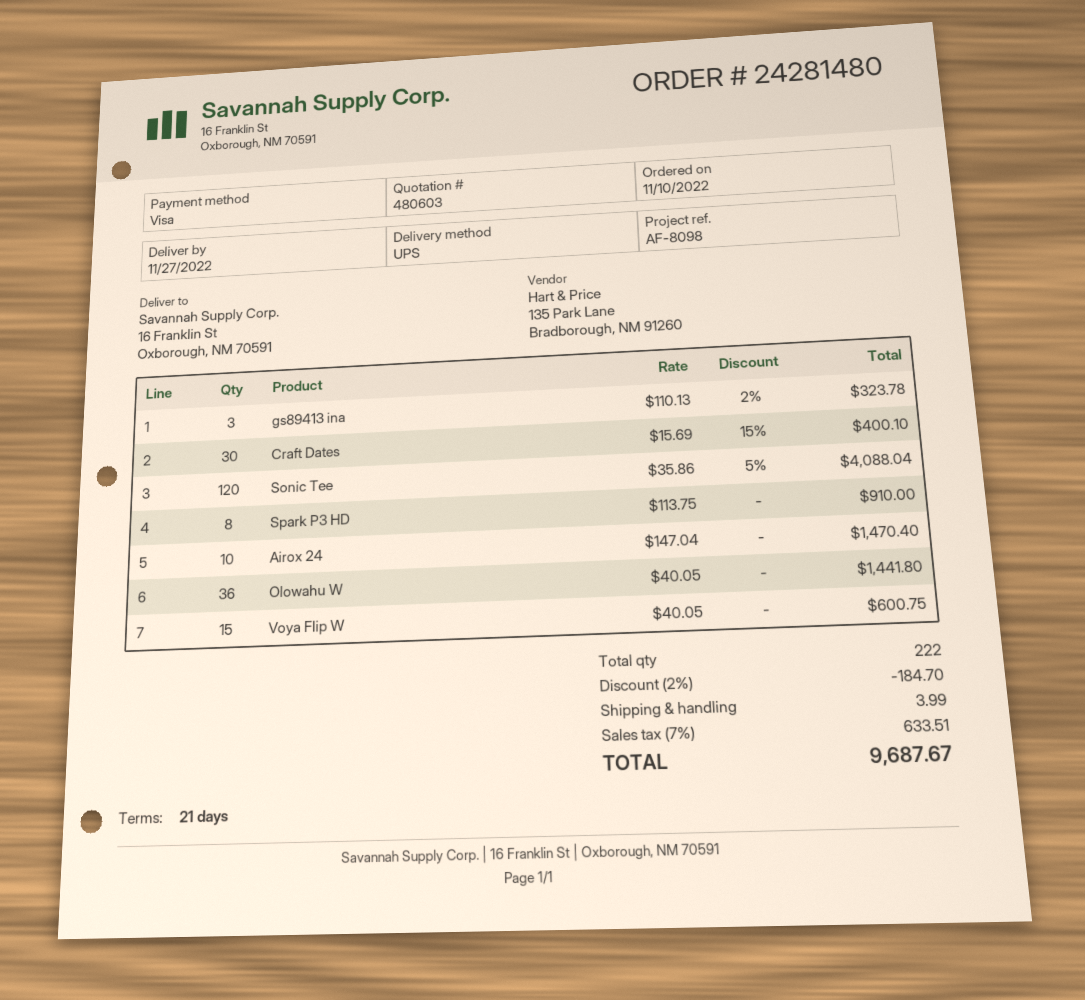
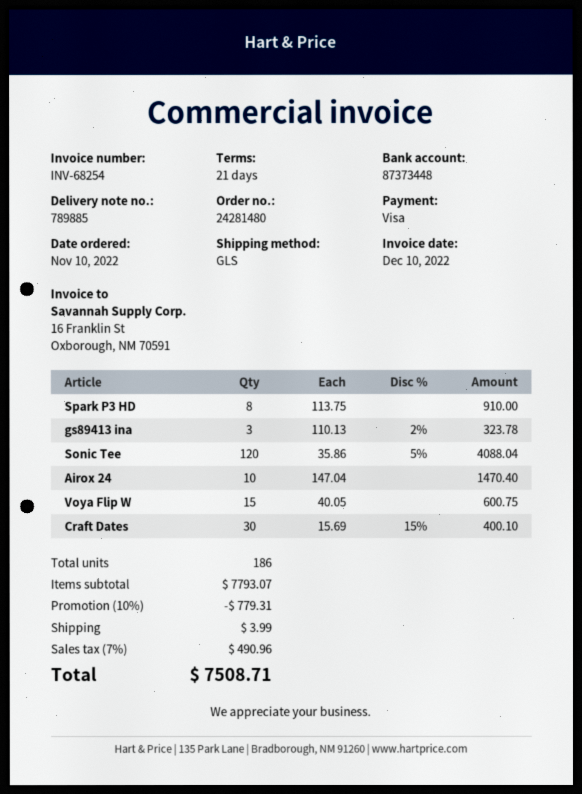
shipping method: UPS -> GLS
Olowahu W: 36 x 40.05 = 1441.80 -> none
total quantity: 222 -> 186
discount: 2% = 184.70 -> 10% = 779.31
tax: 7% = 633.51 -> 7% = 490.96
total: 9687.67 -> 7508.71

